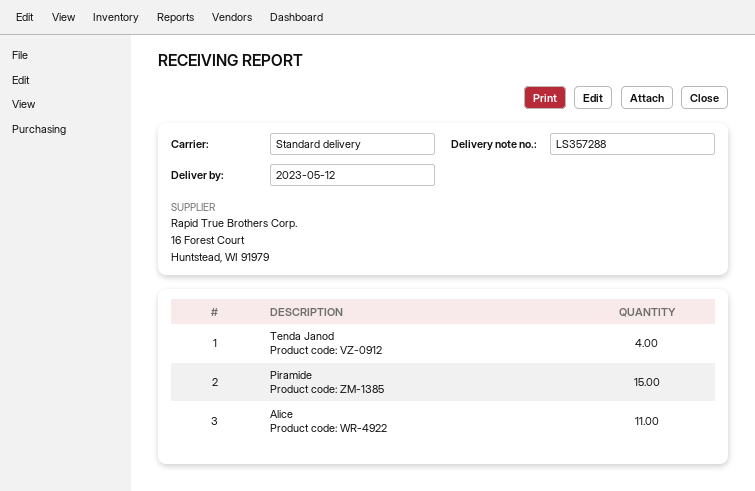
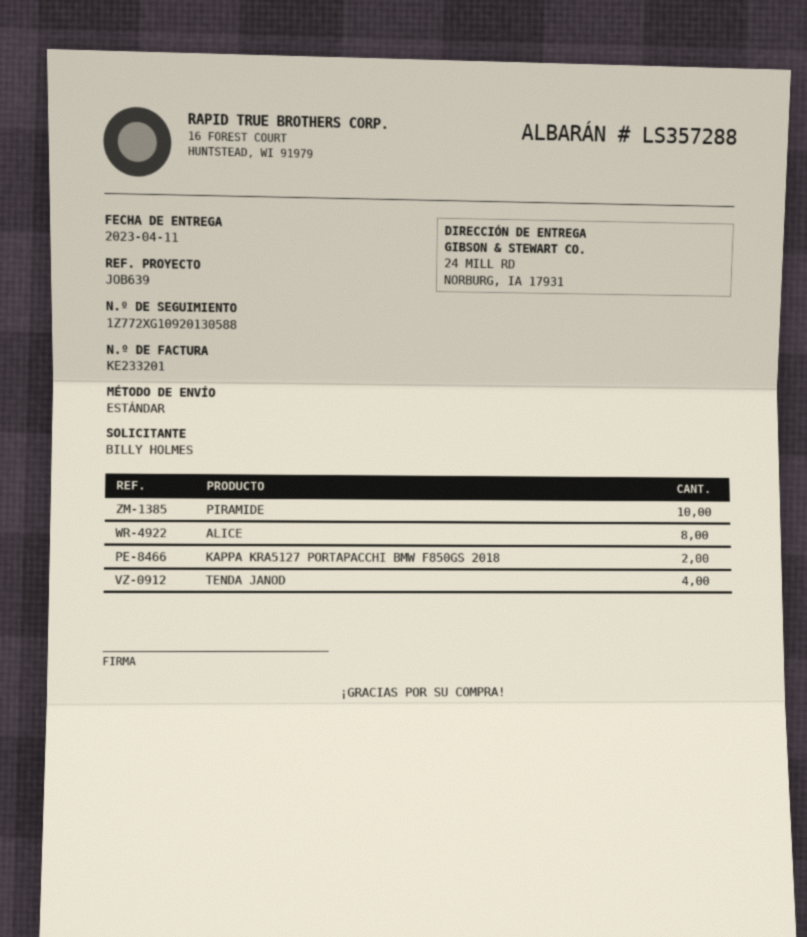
delivery date: 2023-05-12 -> 2023-04-11
Piramide: 15 -> 10
Alice: 11 -> 8
KAPPA KRA5127 PORTAPACCHI BMW F850GS 2018: none -> 2

